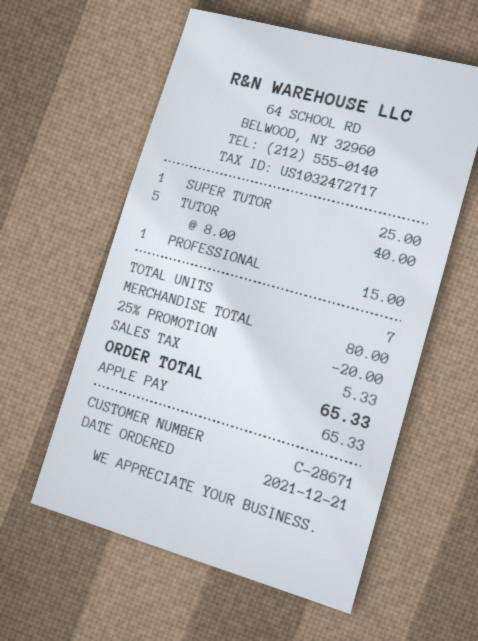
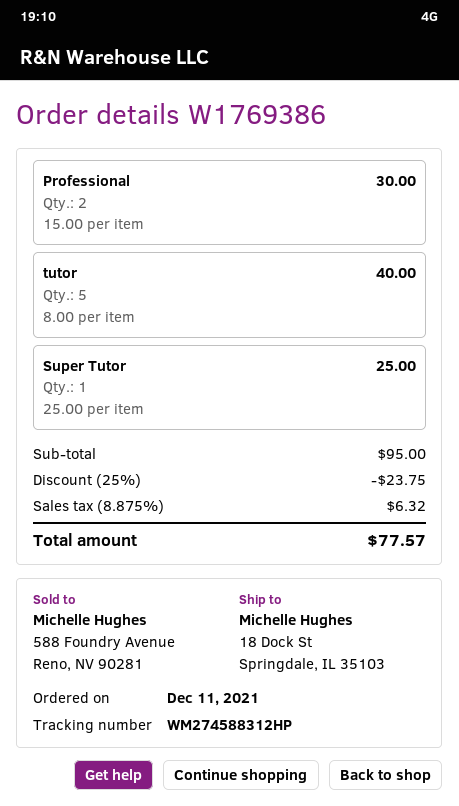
order date: 2021-12-21 -> 2021-12-11
PROFESSIONAL: 1 x 15.00 = 15.00 -> 2 x 15.00 = 30.00
subtotal: 80.00 -> 95.00
discount: 25% = 20.00 -> 25% = 23.75
tax: 5.33 -> 6.32
total: 65.33 -> 77.57

